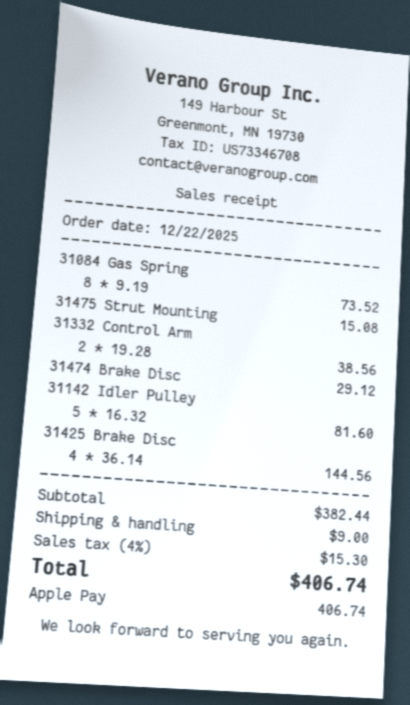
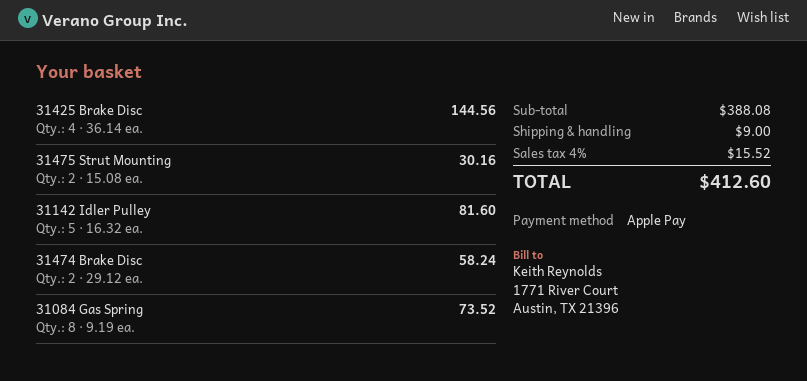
31475 Strut Mounting: 1 x 15.08 = 15.08 -> 2 x 15.08 = 30.16
31332 Control Arm: 2 x 19.28 = 38.56 -> none
31474 Brake Disc: 1 x 29.12 = 29.12 -> 2 x 29.12 = 58.24
subtotal: 382.44 -> 388.08
tax: 4% = 15.30 -> 4% = 15.52
total: 406.74 -> 412.60

